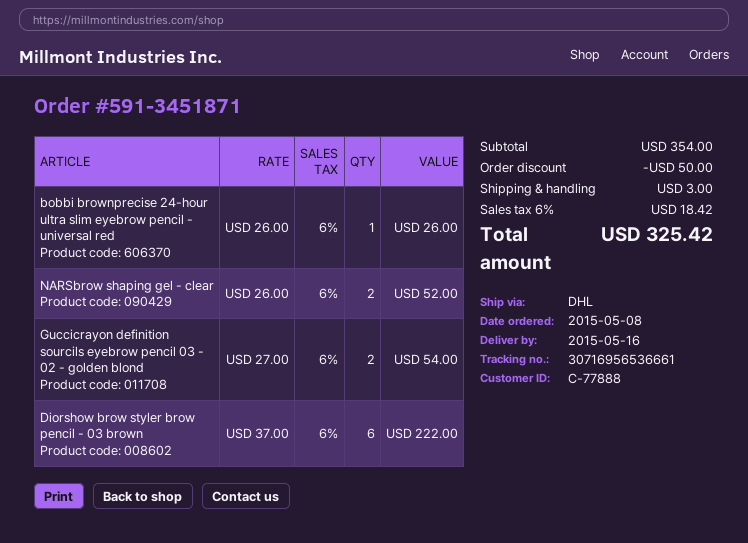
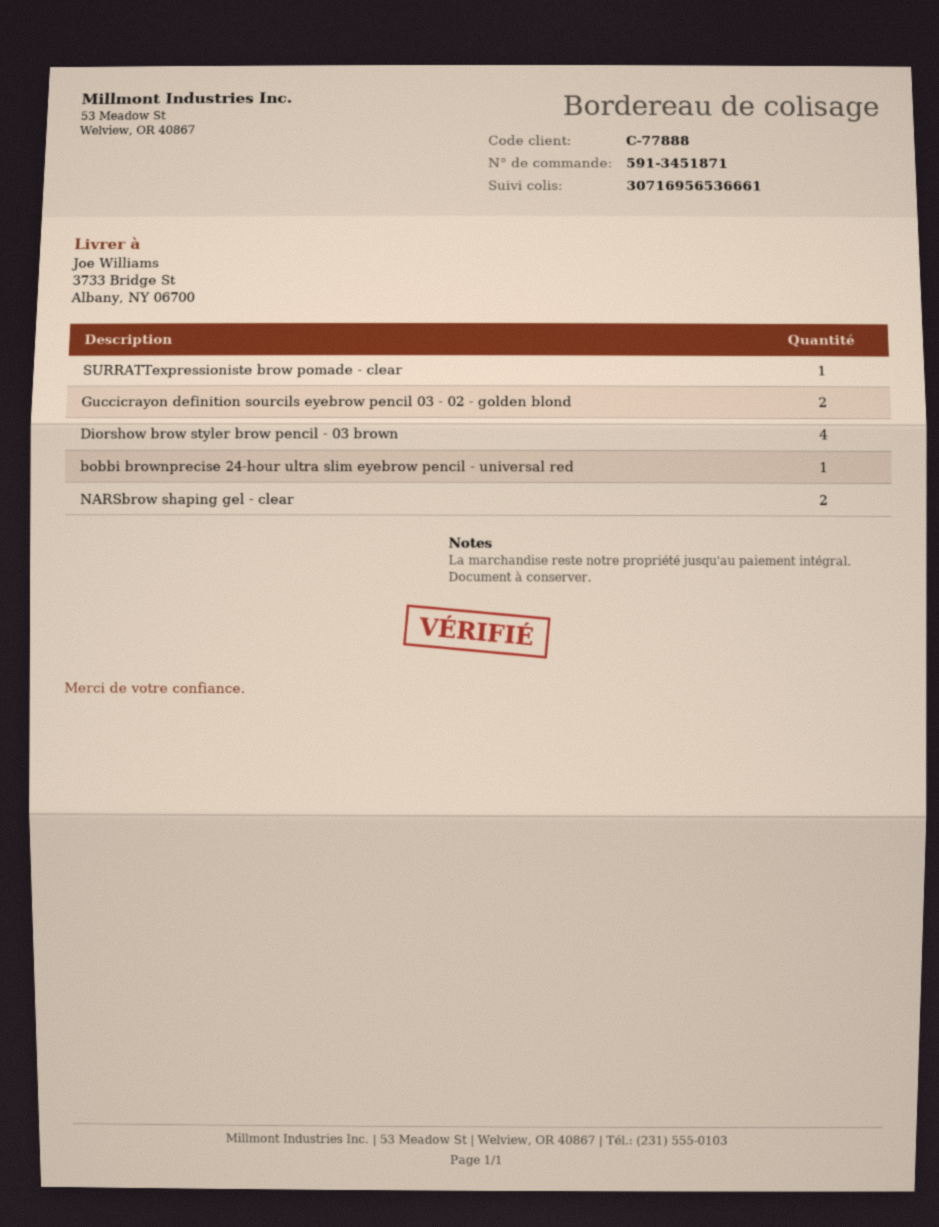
Diorshow brow styler brow pencil - 03 brown: 6 -> 4
SURRATTexpressioniste brow pomade - clear: none -> 1

